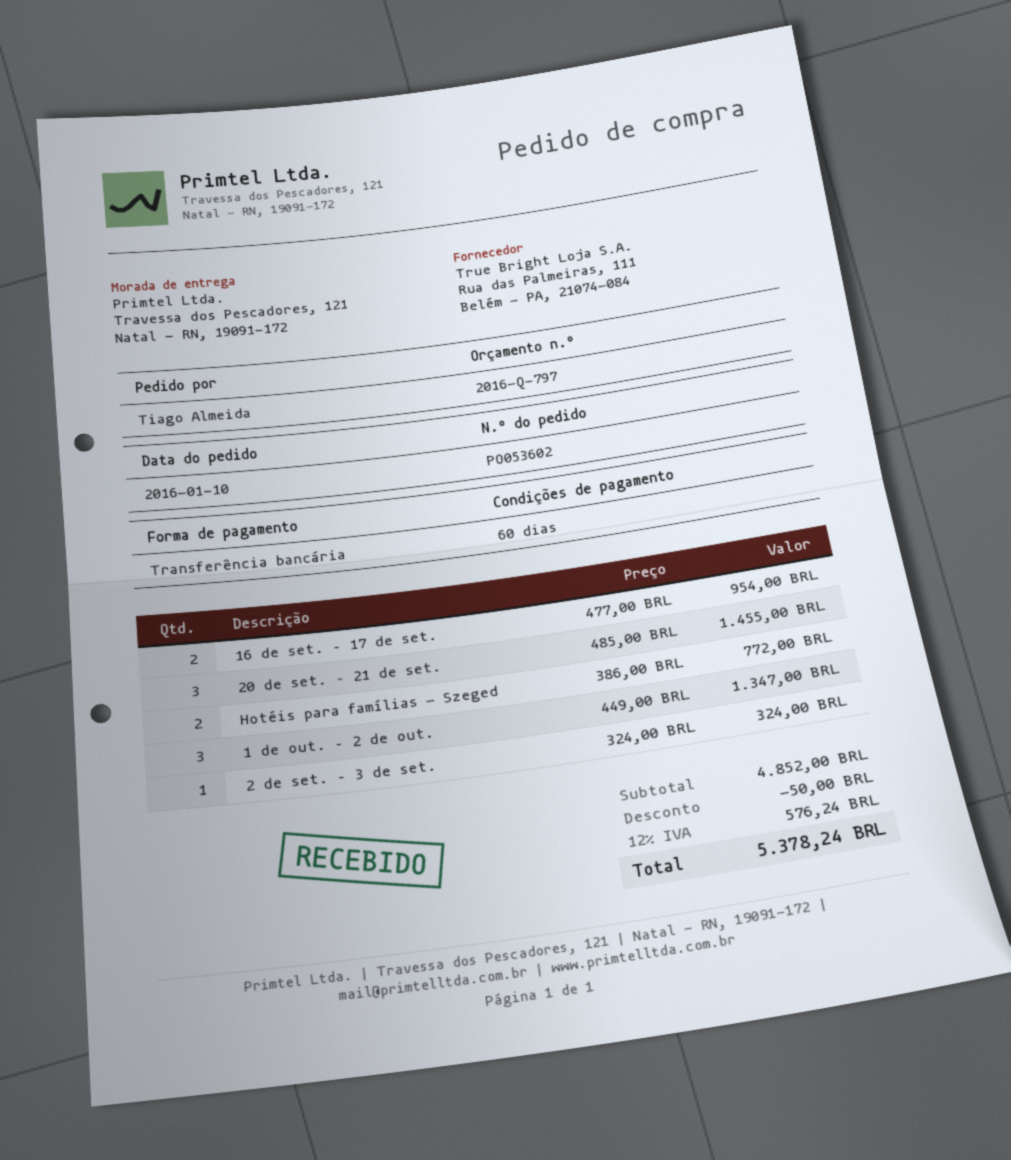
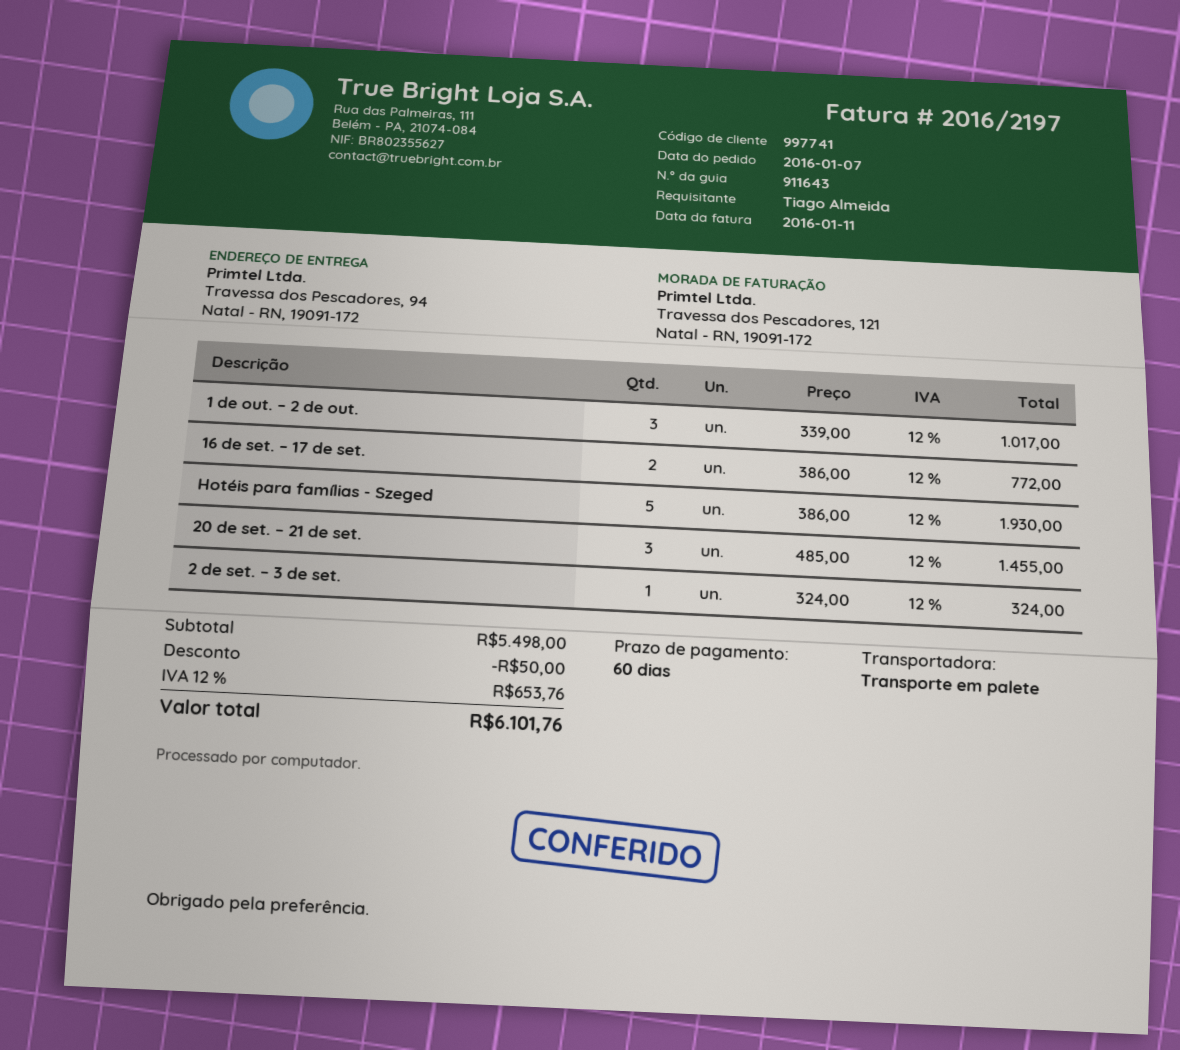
order date: 2016-01-10 -> 2016-01-07
ship to: Travessa dos Pescadores, 121, Natal - RN, 19091-172 -> Travessa dos Pescadores, 94, Natal - RN, 19091-172
16 de set. – 17 de set.: 2 x 477.00 = 954.00 -> 2 x 386.00 = 772.00
Hotéis para famílias - Szeged: 2 x 386.00 = 772.00 -> 5 x 386.00 = 1930.00
1 de out. – 2 de out.: 3 x 449.00 = 1347.00 -> 3 x 339.00 = 1017.00
subtotal: 4852.00 -> 5498.00
tax: 12% = 576.24 -> 12% = 653.76
total: 5378.24 -> 6101.76

